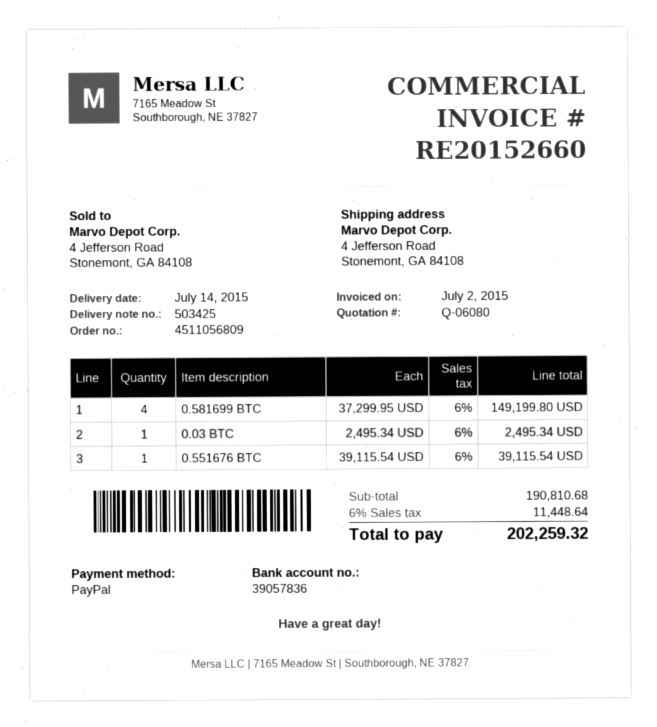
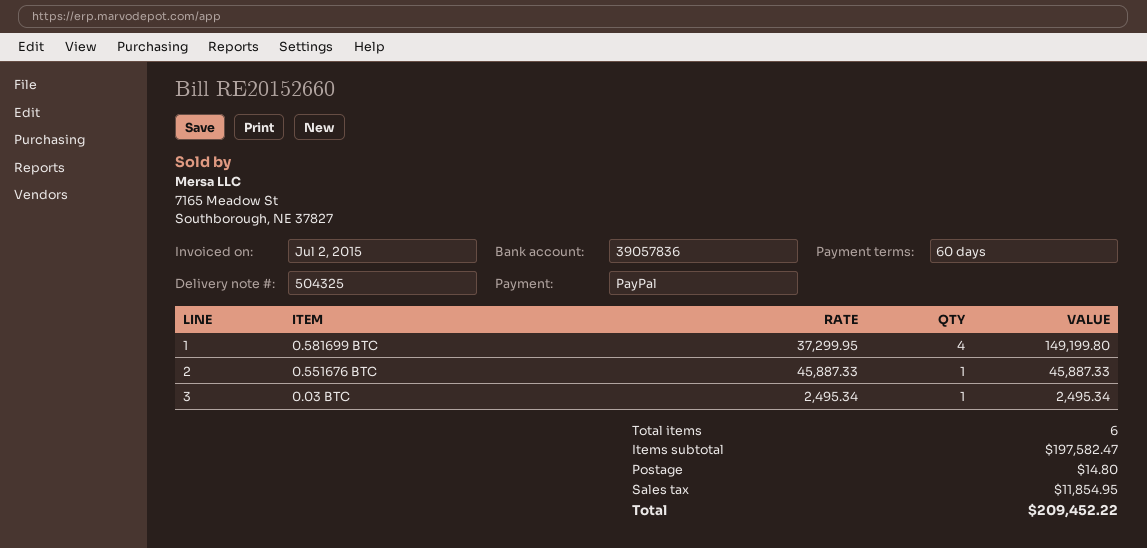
delivery note number: 503425 -> 504325
0.551676 BTC: 1 x 39115.54 = 39115.54 -> 1 x 45887.33 = 45887.33
subtotal: 190810.68 -> 197582.47
shipping: none -> 14.80
tax: 11448.64 -> 11854.95
total: 202259.32 -> 209452.22

